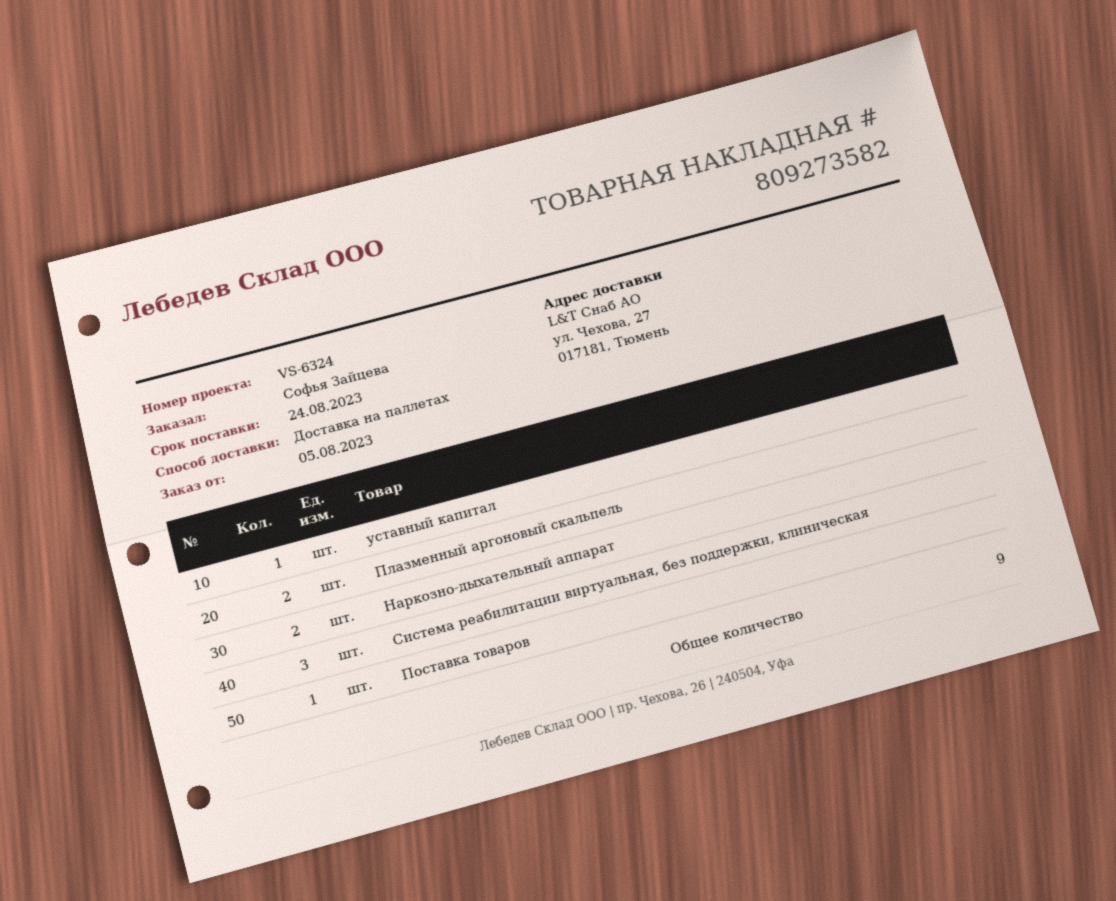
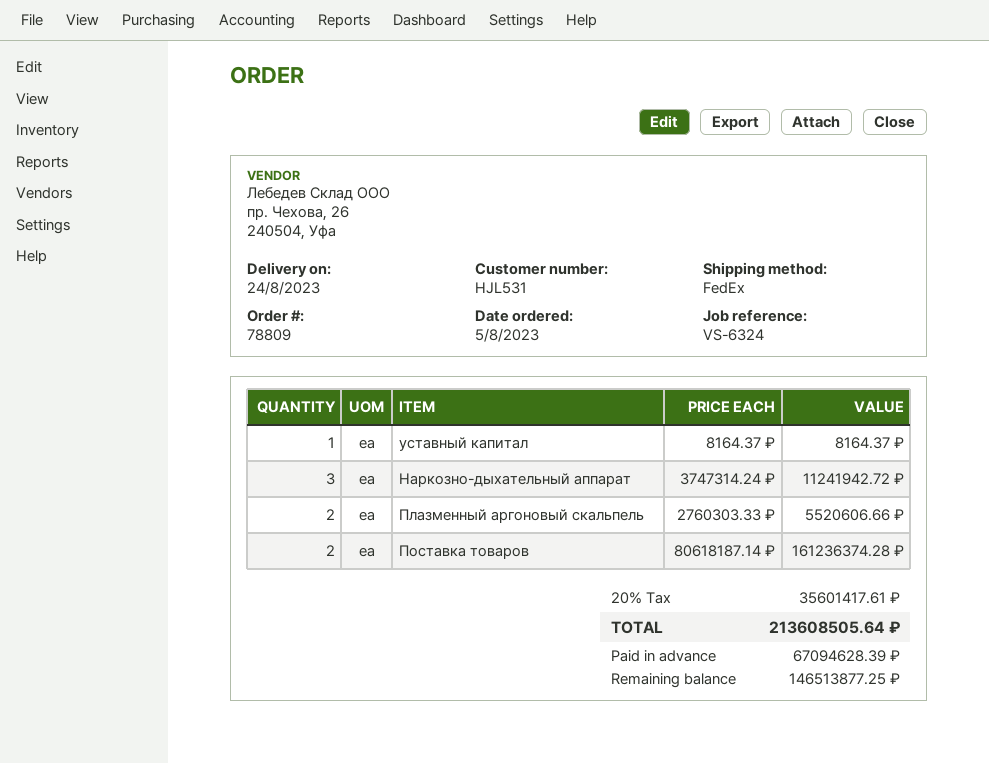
shipping method: pallet freight -> FedEx
Наркозно-дыхательный аппарат: 2 -> 3
Система реабилитации виртуальная, без поддержки, клиническая: 3 -> none
Поставка товаров: 1 -> 2

